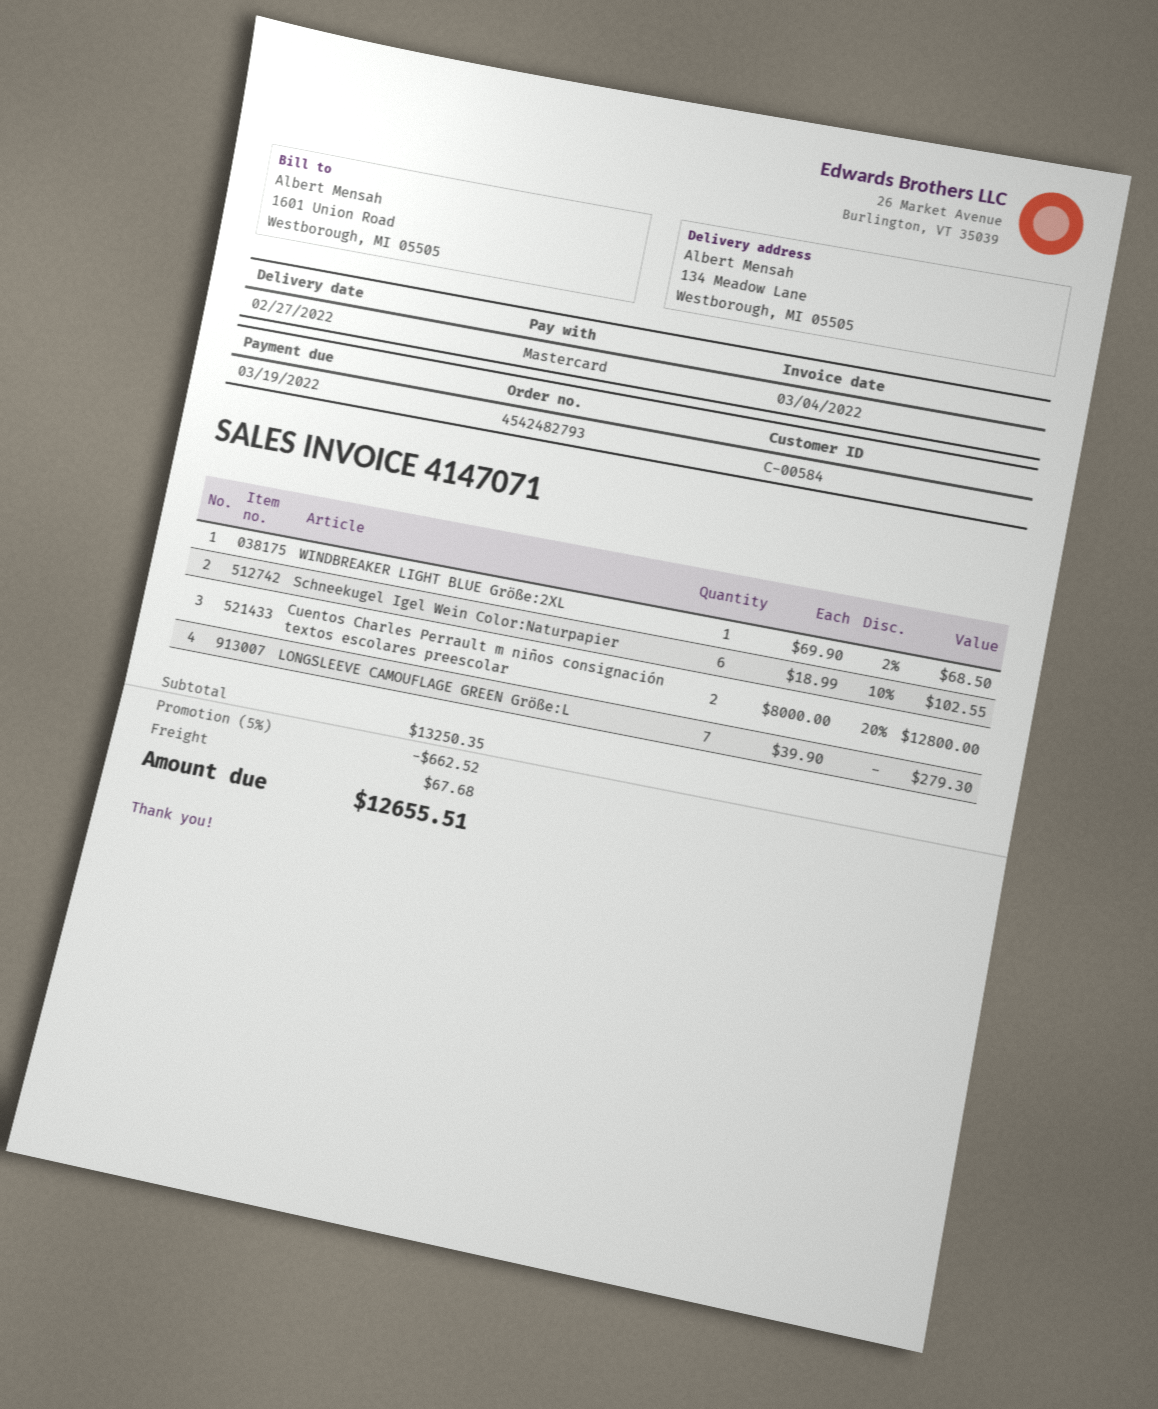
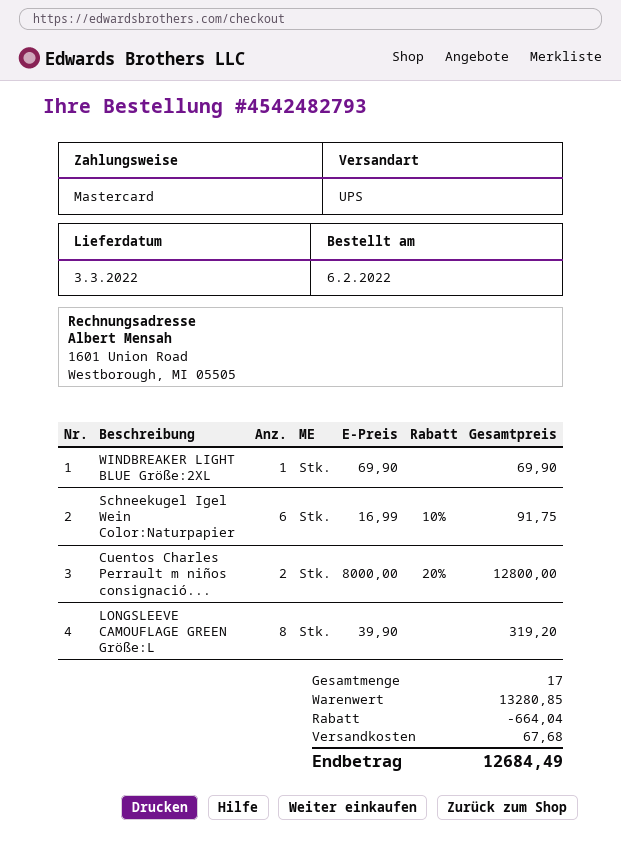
delivery date: 2022-02-27 -> 2022-03-03
WINDBREAKER LIGHT BLUE Größe:2XL: 1 x 69.90 - 2% = 68.50 -> 1 x 69.90 = 69.90
Schneekugel Igel Wein Color:Naturpapier: 6 x 18.99 - 10% = 102.55 -> 6 x 16.99 - 10% = 91.75
LONGSLEEVE CAMOUFLAGE GREEN Größe:L: 7 x 39.90 = 279.30 -> 8 x 39.90 = 319.20
subtotal: 13250.35 -> 13280.85
discount: 662.52 -> 664.04
total: 12655.51 -> 12684.49

